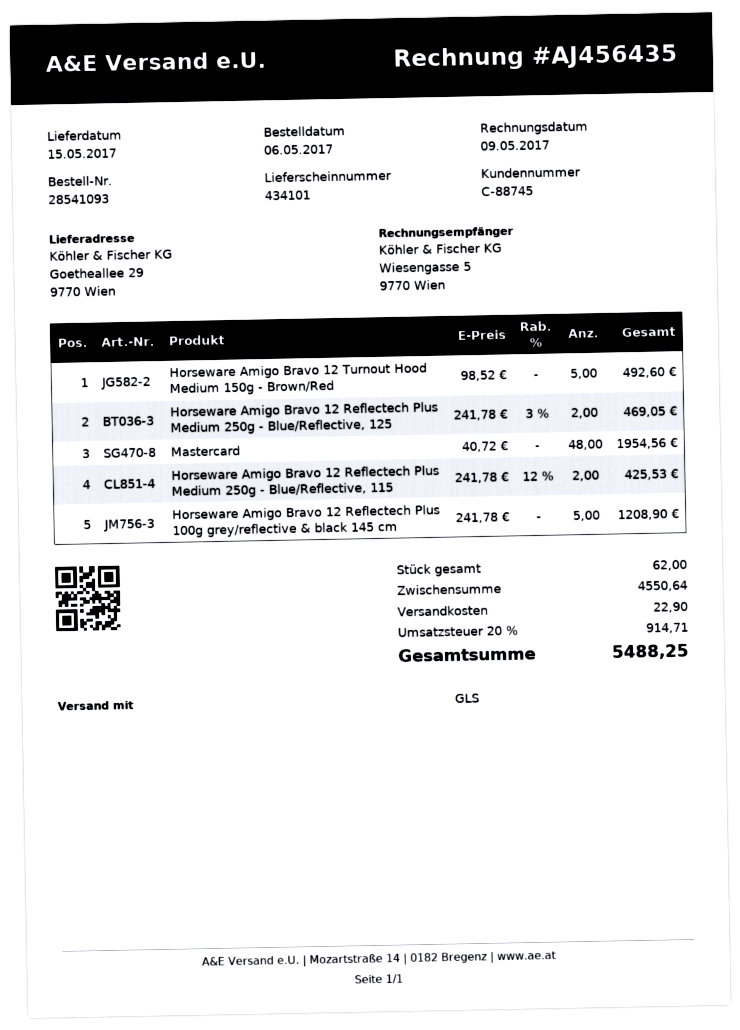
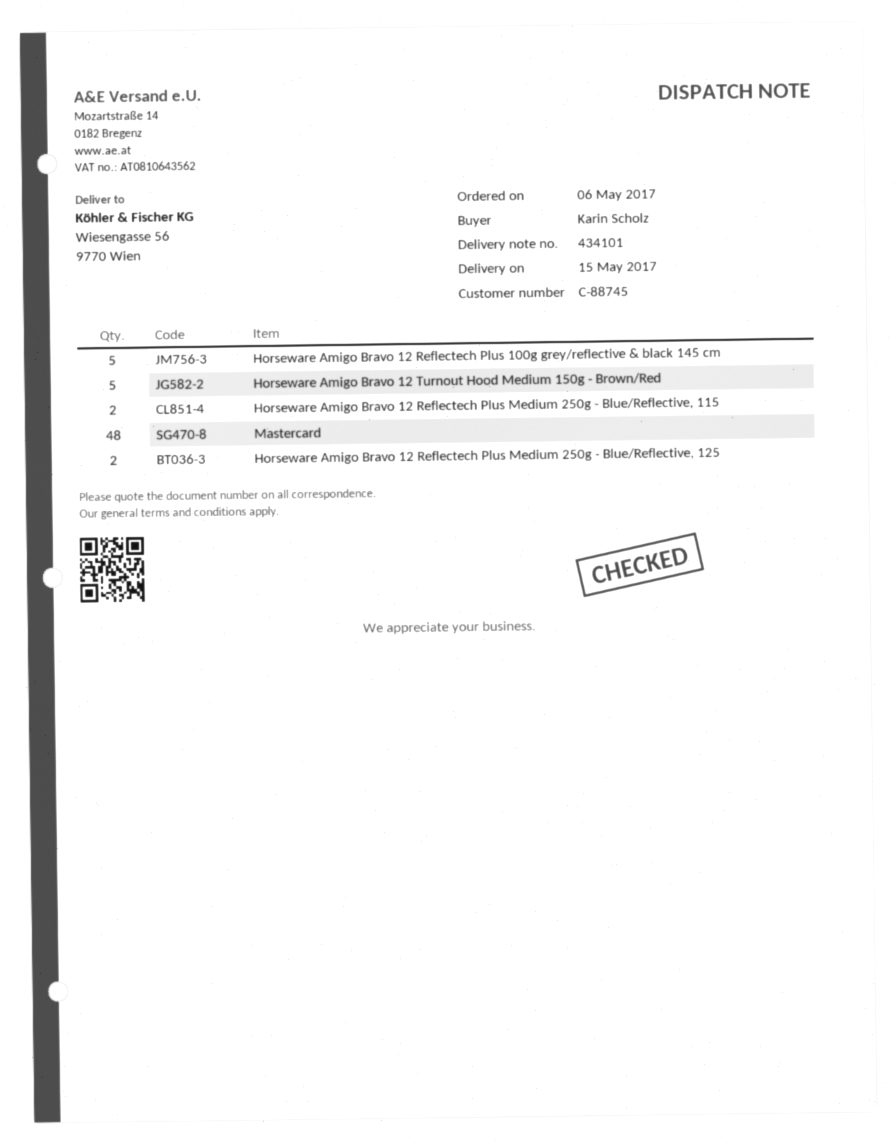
ship to: Goetheallee 29, 9770 Wien -> Wiesengasse 56, 9770 Wien

